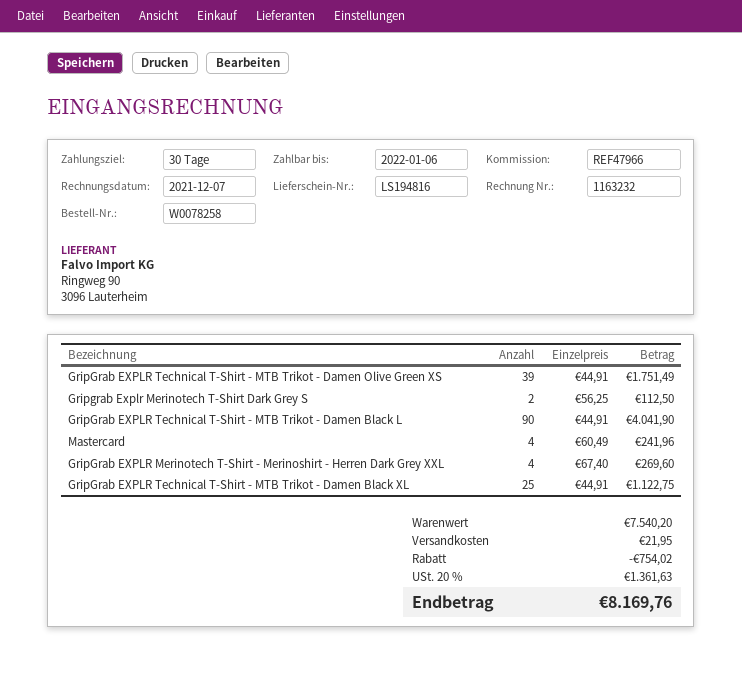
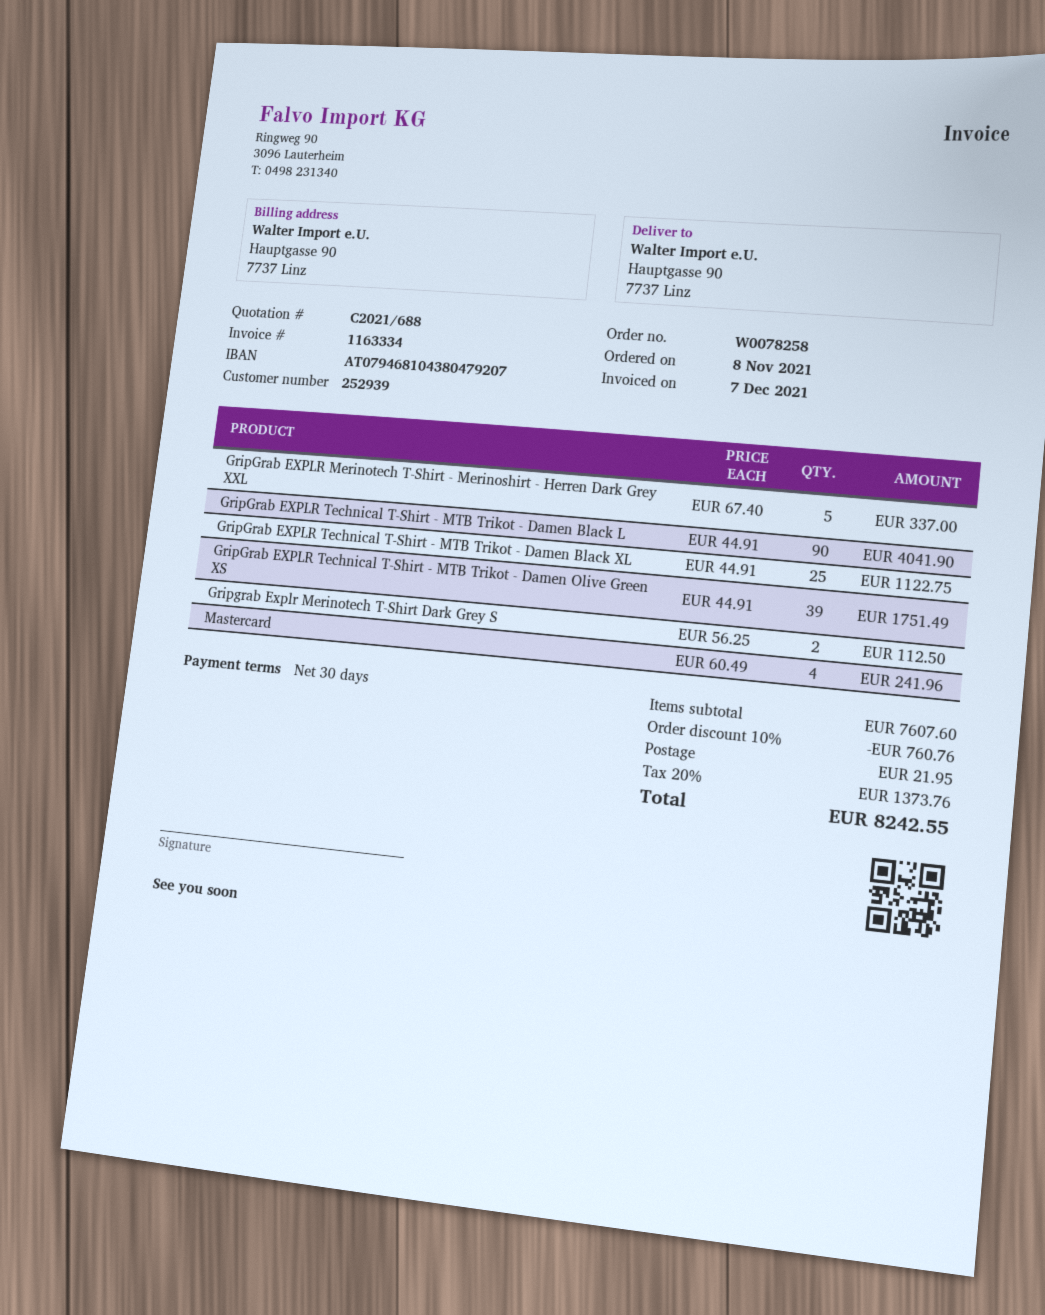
invoice number: 1163232 -> 1163334
GripGrab EXPLR Merinotech T-Shirt - Merinoshirt - Herren Dark Grey XXL: 4 x 67.40 = 269.60 -> 5 x 67.40 = 337.00
subtotal: 7540.20 -> 7607.60
discount: 754.02 -> 760.76
tax: 20% = 1361.63 -> 20% = 1373.76
total: 8169.76 -> 8242.55

